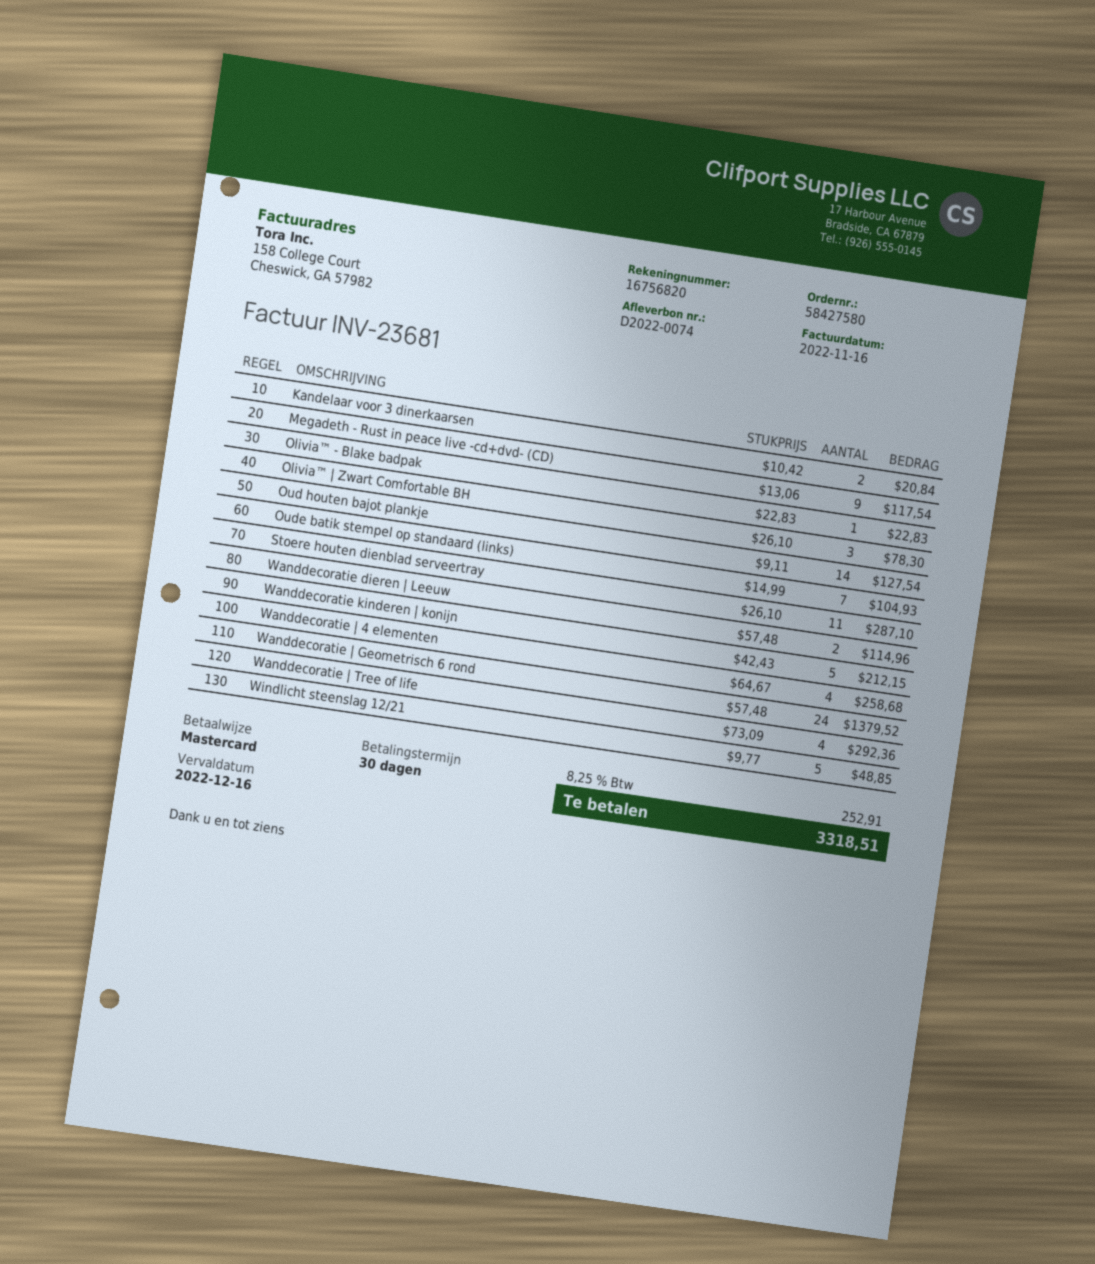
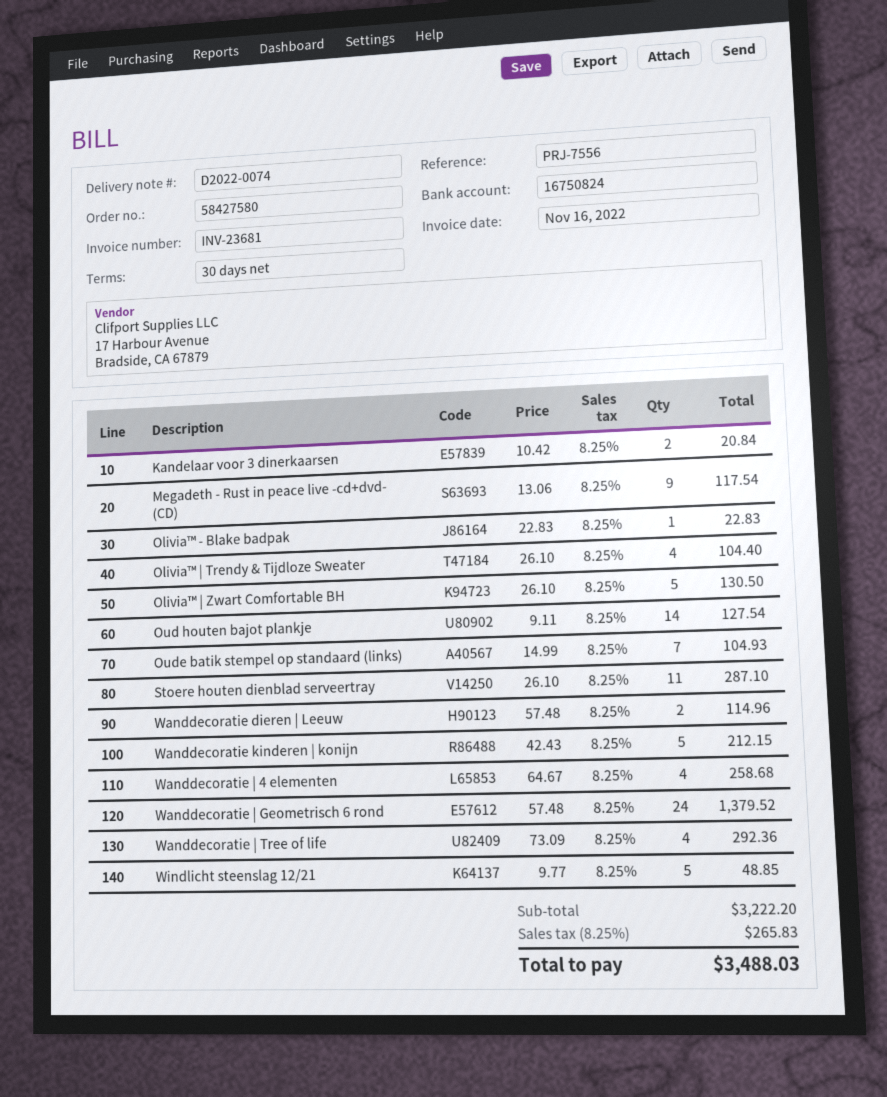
bank account: 16756820 -> 16750824
Olivia™ | Zwart Comfortable BH: 3 x 26.10 = 78.30 -> 5 x 26.10 = 130.50
Olivia™ | Trendy & Tijdloze Sweater: none -> 4 x 26.10 = 104.40
tax: 8.25% = 252.91 -> 8.25% = 265.83
total: 3318.51 -> 3488.03

